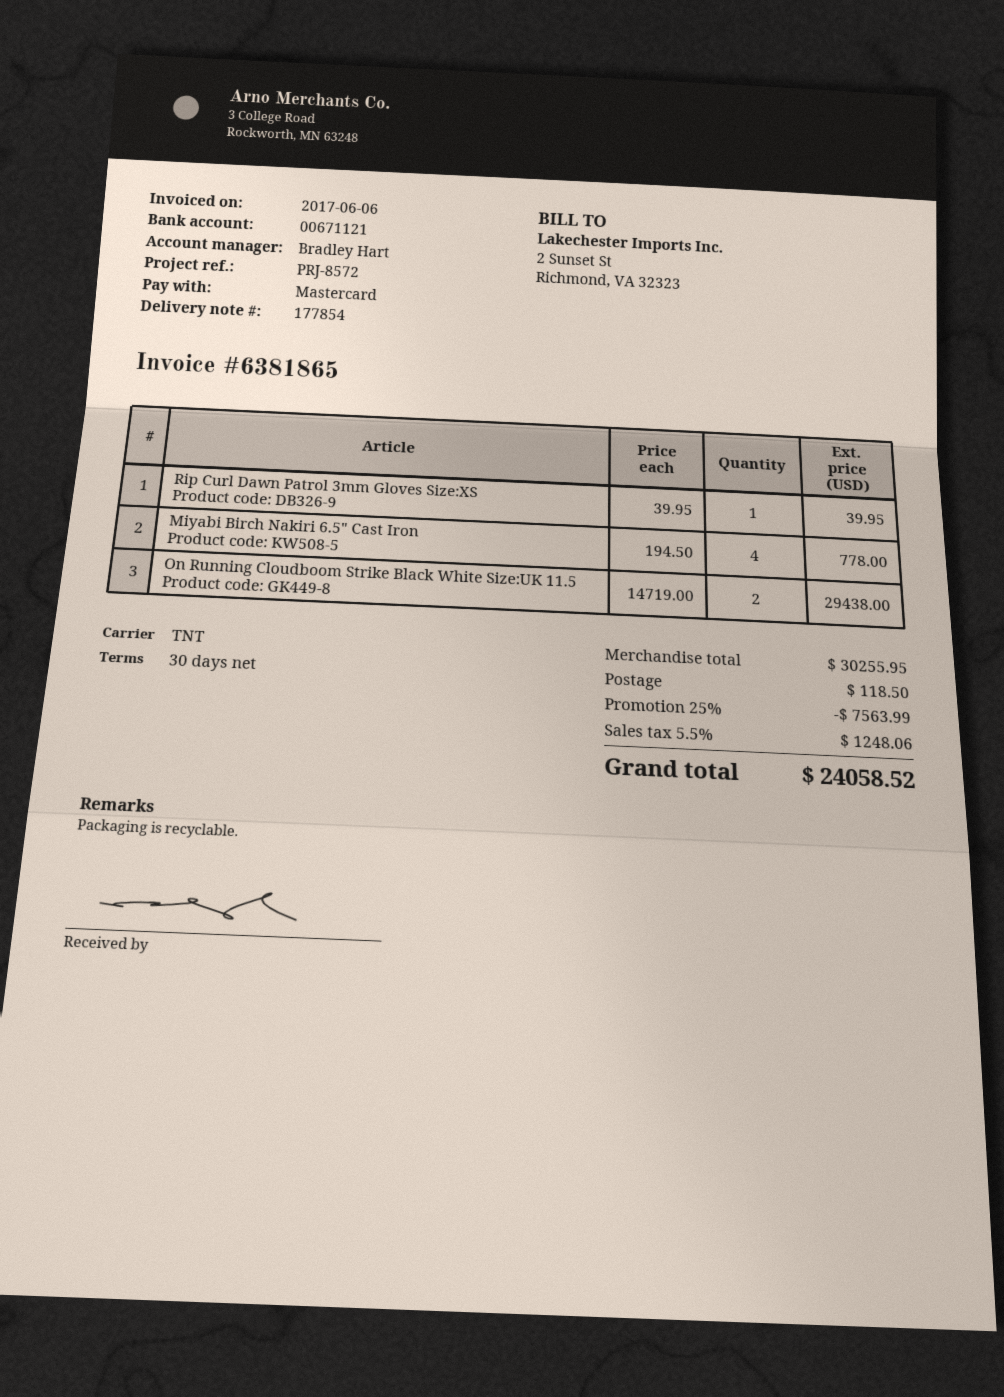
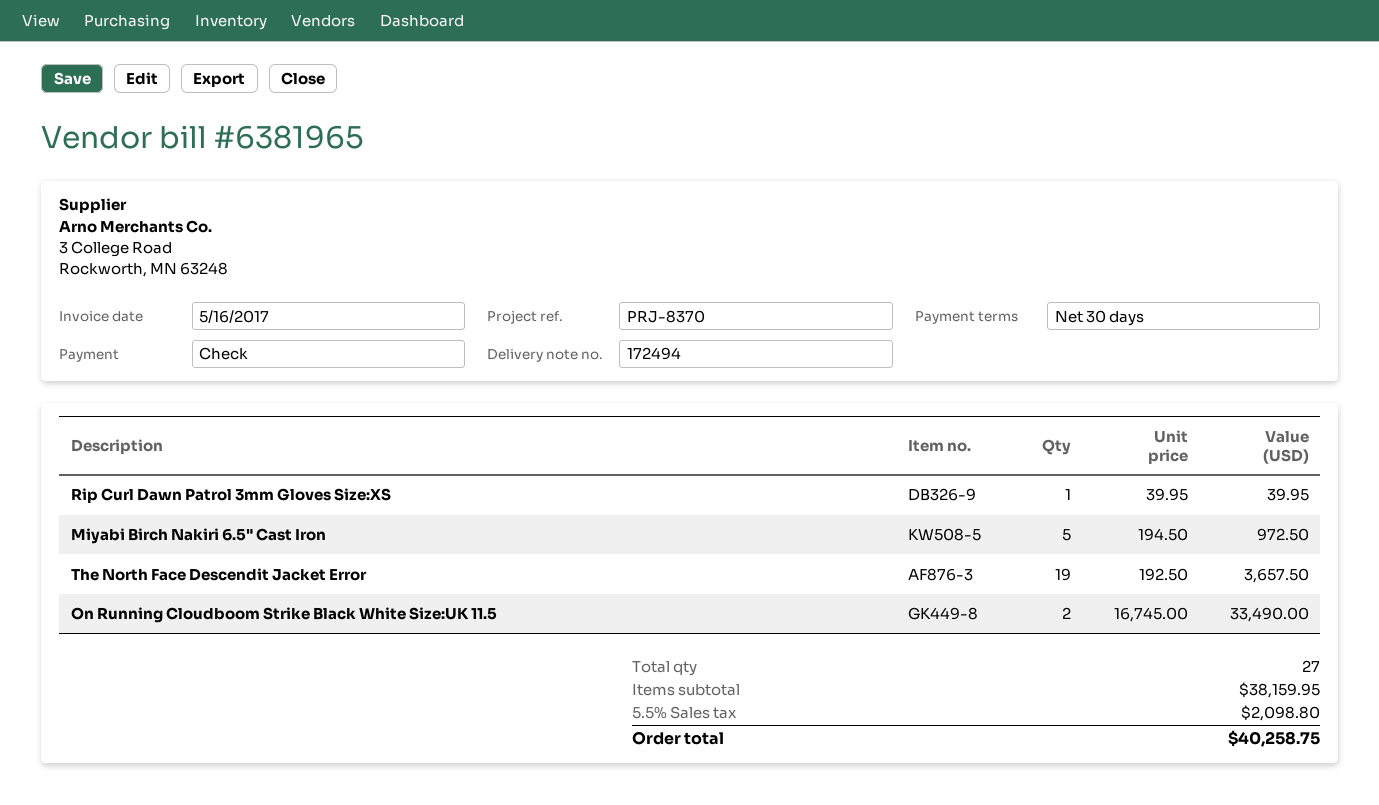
delivery note number: 177854 -> 172494
invoice number: 6381865 -> 6381965
invoice date: 2017-06-06 -> 2017-05-16
reference: PRJ-8572 -> PRJ-8370
payment method: Mastercard -> cheque
Miyabi Birch Nakiri 6.5" Cast Iron: 4 x 194.50 = 778.00 -> 5 x 194.50 = 972.50
On Running Cloudboom Strike Black White Size:UK 11.5: 2 x 14719.00 = 29438.00 -> 2 x 16745.00 = 33490.00
The North Face Descendit Jacket Error: none -> 19 x 192.50 = 3657.50
subtotal: 30255.95 -> 38159.95
discount: 25% = 7563.99 -> none
shipping: 118.50 -> none
tax: 5.5% = 1248.06 -> 5.5% = 2098.80
total: 24058.52 -> 40258.75

